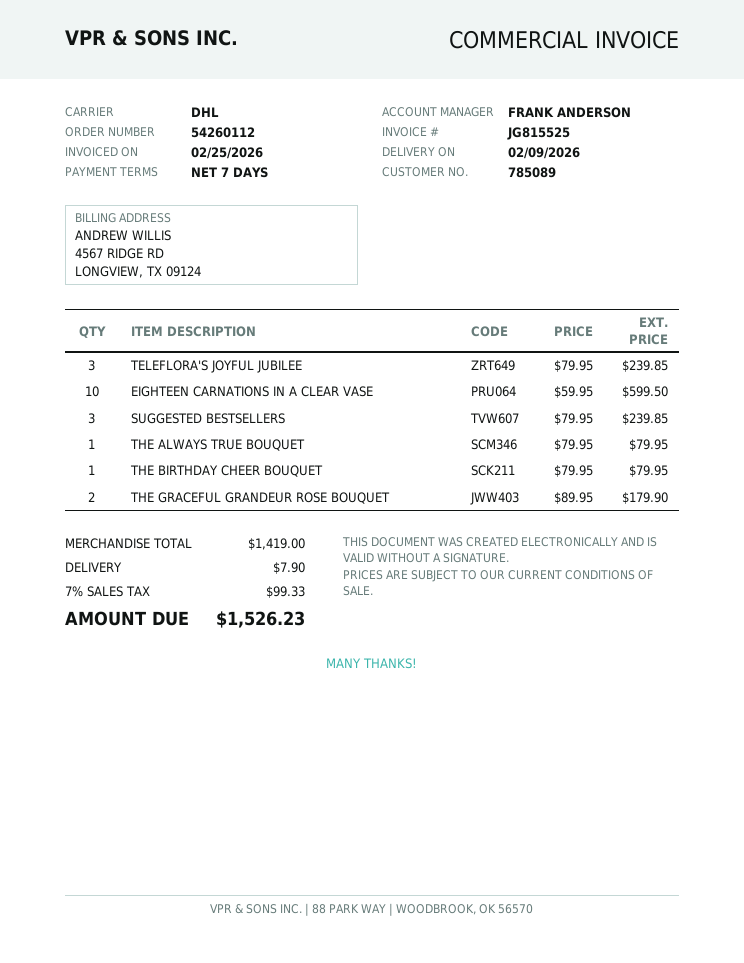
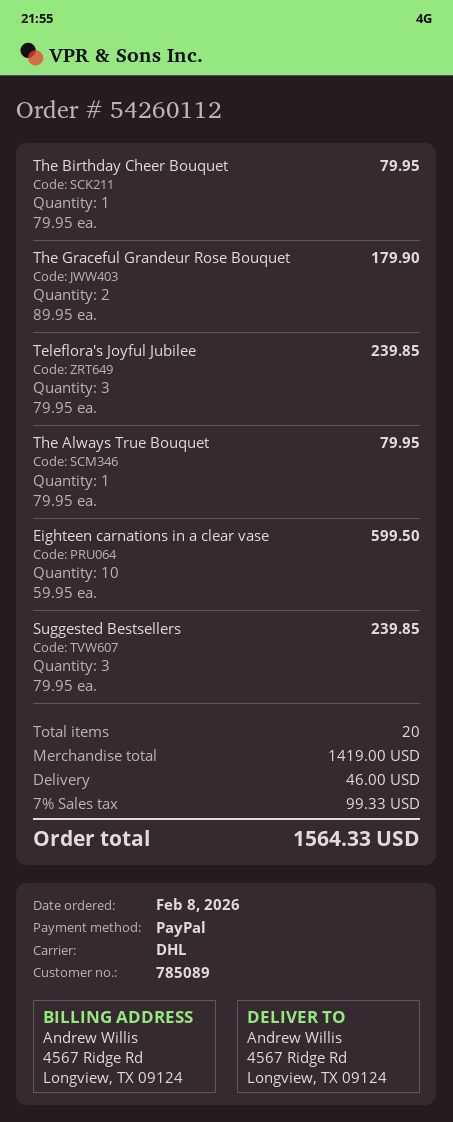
shipping: 7.90 -> 46.00
total: 1526.23 -> 1564.33

